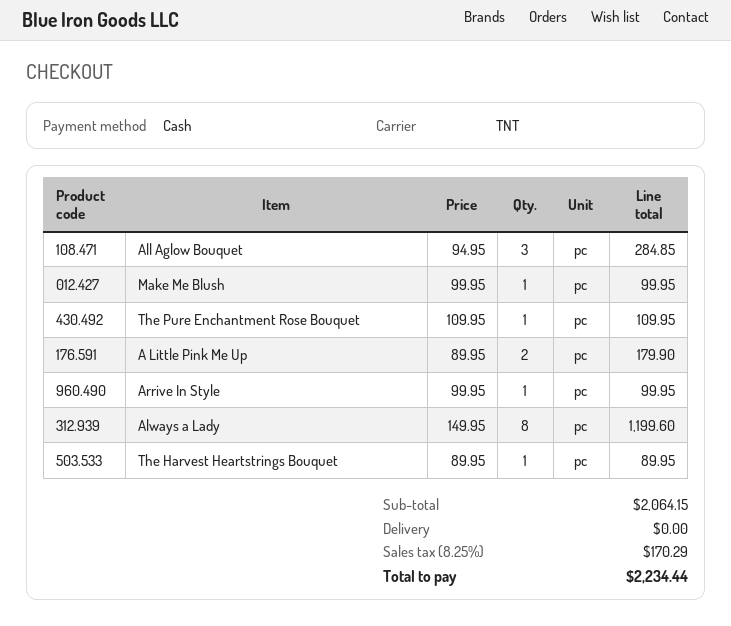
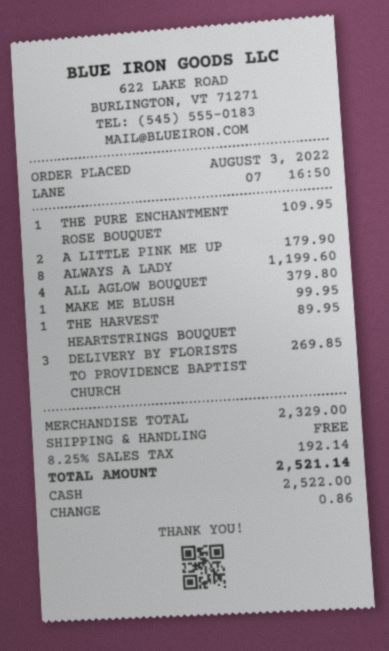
All Aglow Bouquet: 3 for 284.85 -> 4 for 379.80
Arrive In Style: 1 for 99.95 -> none
DELIVERY BY FLORISTS TO PROVIDENCE BAPTIST CHURCH: none -> 3 for 269.85
subtotal: 2064.15 -> 2329.00
tax: 8.25% = 170.29 -> 8.25% = 192.14
total: 2234.44 -> 2521.14

